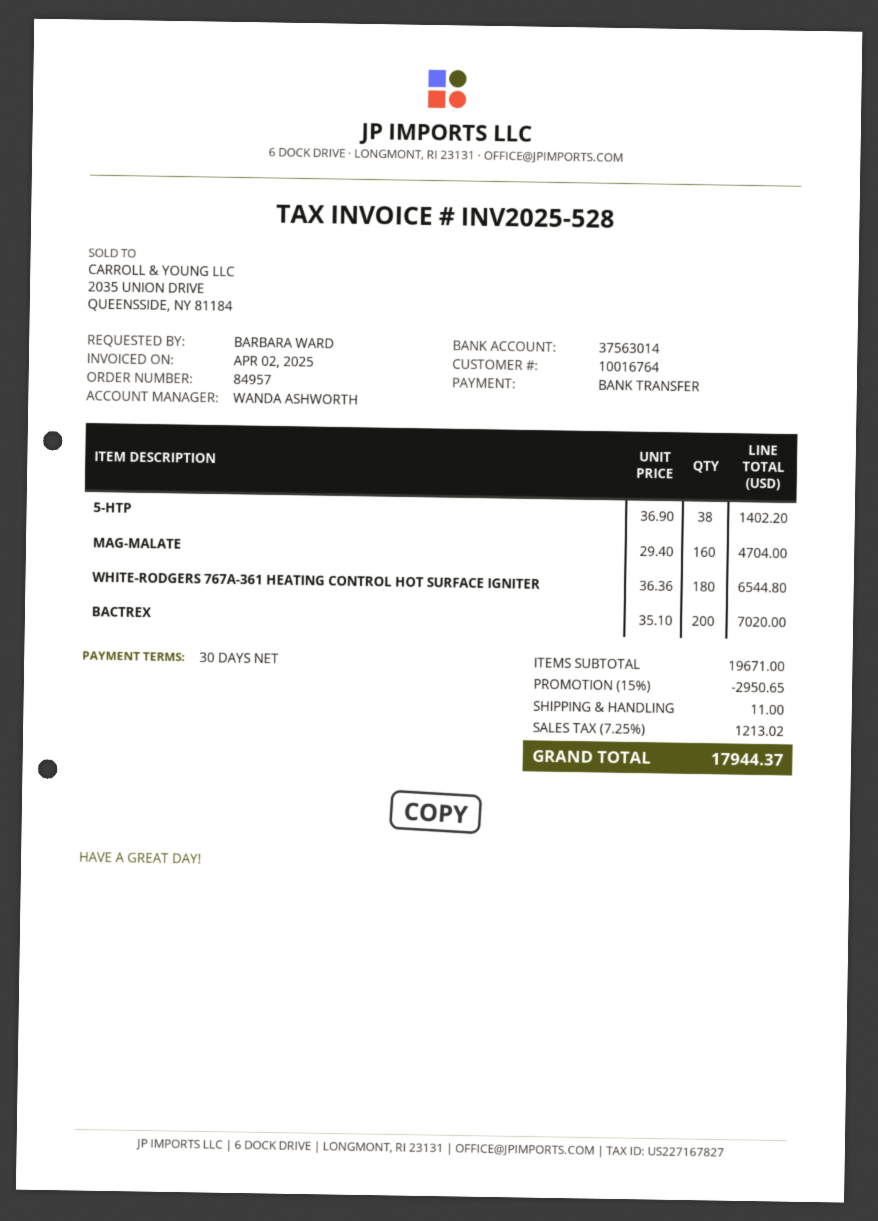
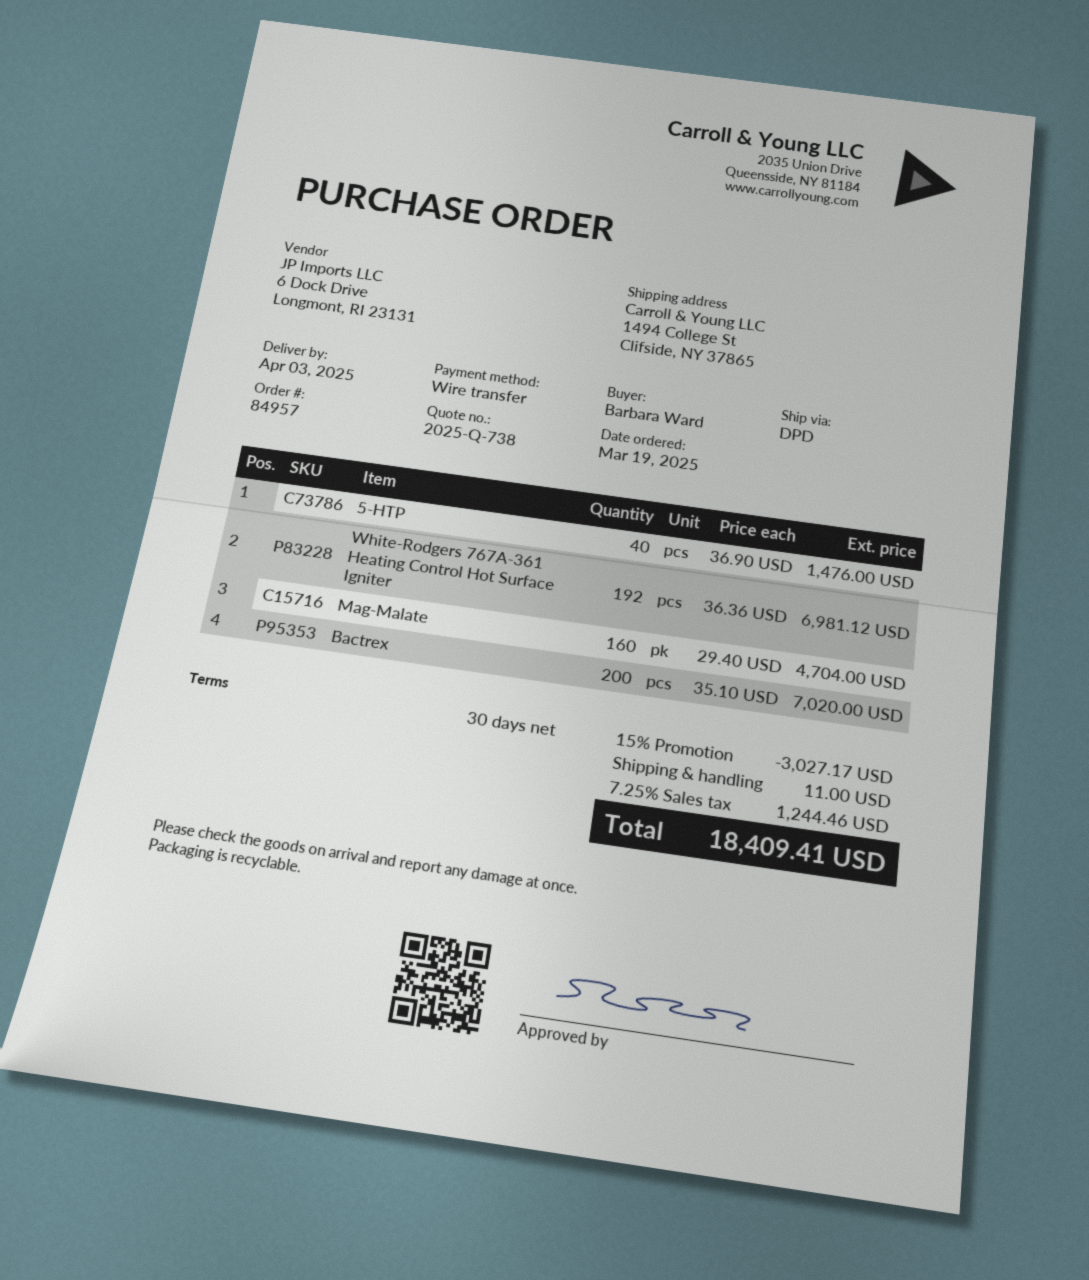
5-HTP: 38 x 36.90 = 1402.20 -> 40 x 36.90 = 1476.00
WHITE-RODGERS 767A-361 HEATING CONTROL HOT SURFACE IGNITER: 180 x 36.36 = 6544.80 -> 192 x 36.36 = 6981.12
discount: 15% = 2950.65 -> 15% = 3027.17
tax: 7.25% = 1213.02 -> 7.25% = 1244.46
total: 17944.37 -> 18409.41

